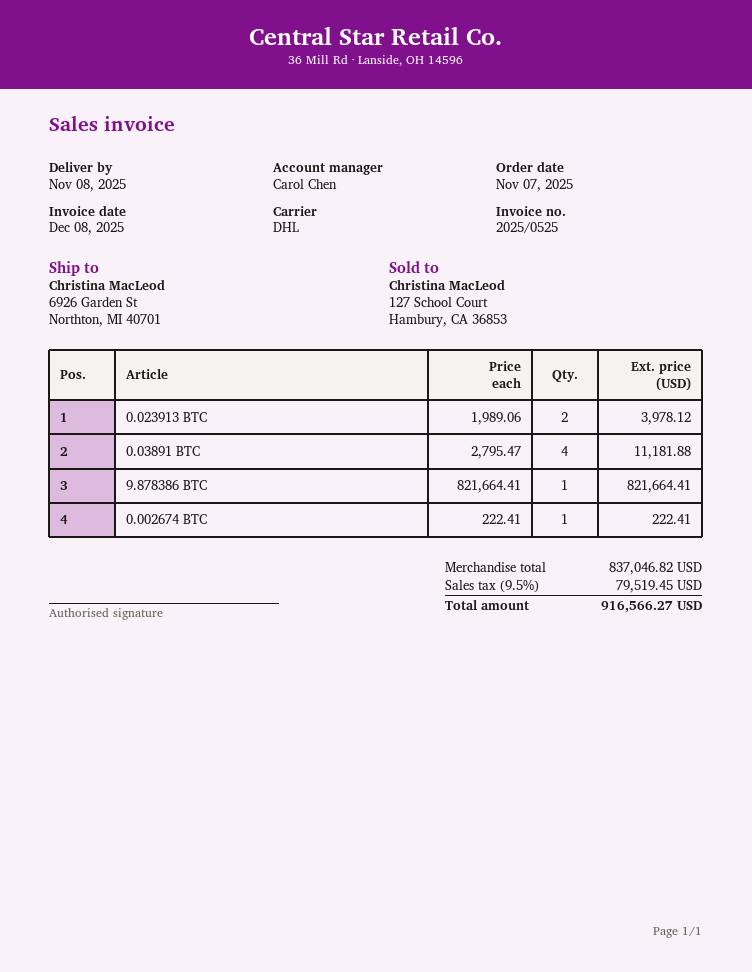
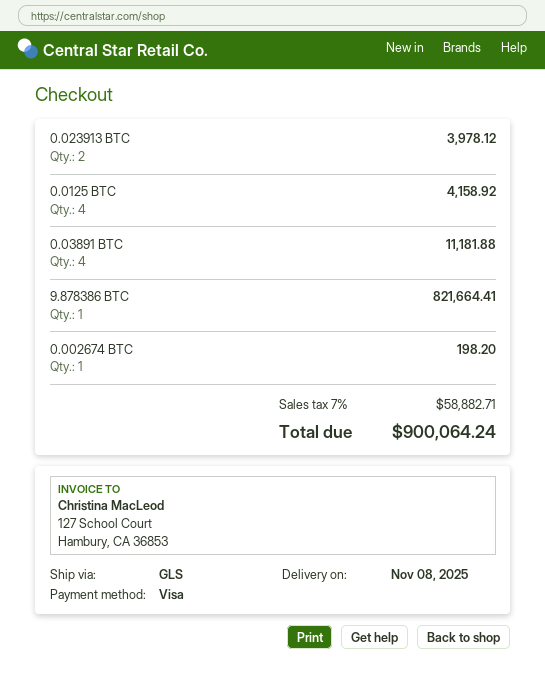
shipping method: DHL -> GLS
0.002674 BTC: 1 for 222.41 -> 1 for 198.20
0.0125 BTC: none -> 4 for 4158.92
tax: 9.5% = 79519.45 -> 7% = 58882.71
total: 916566.27 -> 900064.24

